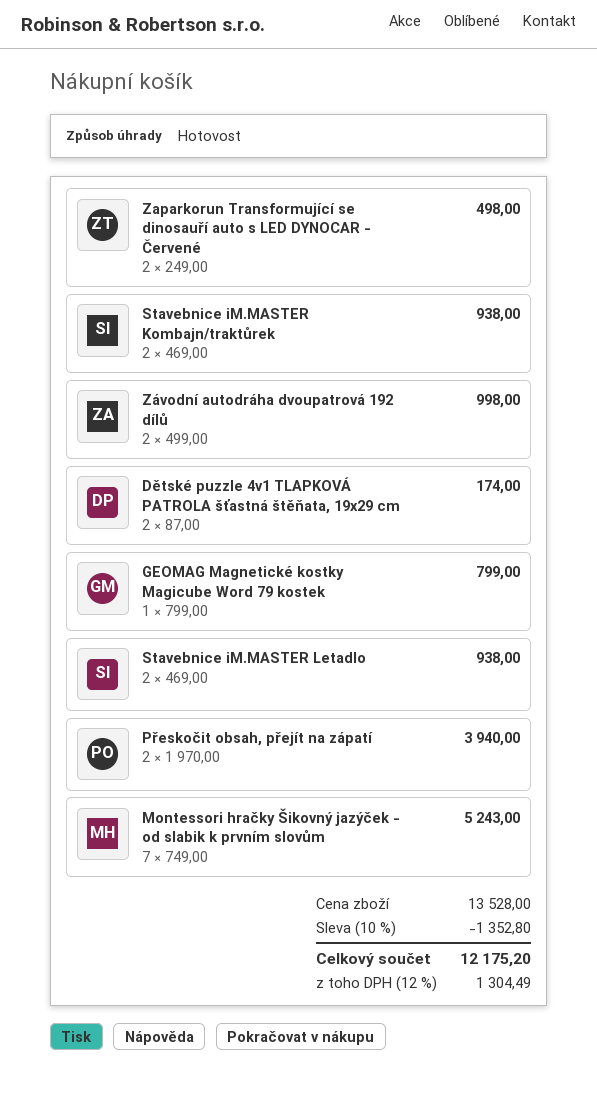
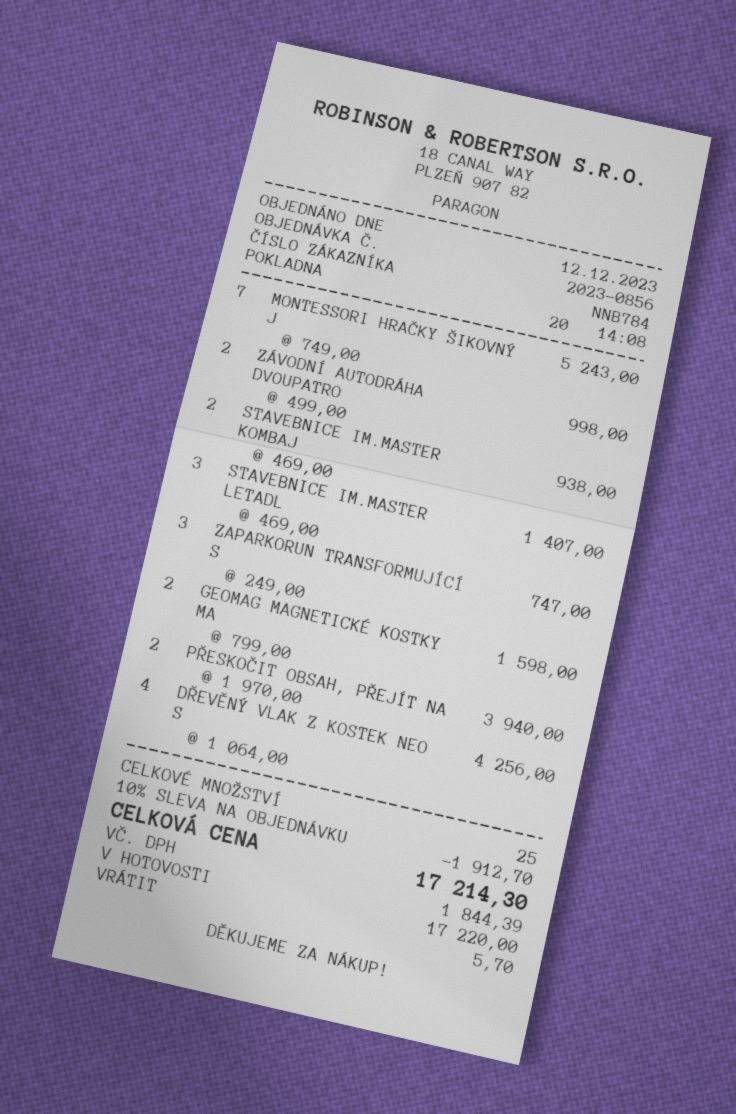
Zaparkorun Transformující se dinosauří auto s LED DYNOCAR - Červené: 2 x 249.00 = 498.00 -> 3 x 249.00 = 747.00
Dětské puzzle 4v1 TLAPKOVÁ PATROLA šťastná štěňata, 19x29 cm: 2 x 87.00 = 174.00 -> none
GEOMAG Magnetické kostky Magicube Word 79 kostek: 1 x 799.00 = 799.00 -> 2 x 799.00 = 1598.00
Stavebnice iM.MASTER Letadlo: 2 x 469.00 = 938.00 -> 3 x 469.00 = 1407.00
DŘEVĚNÝ VLAK Z KOSTEK NEO S: none -> 4 x 1064.00 = 4256.00
discount: 10% = 1352.80 -> 10% = 1912.70
tax: 1304.49 -> 1844.39
total: 12175.20 -> 17214.30

